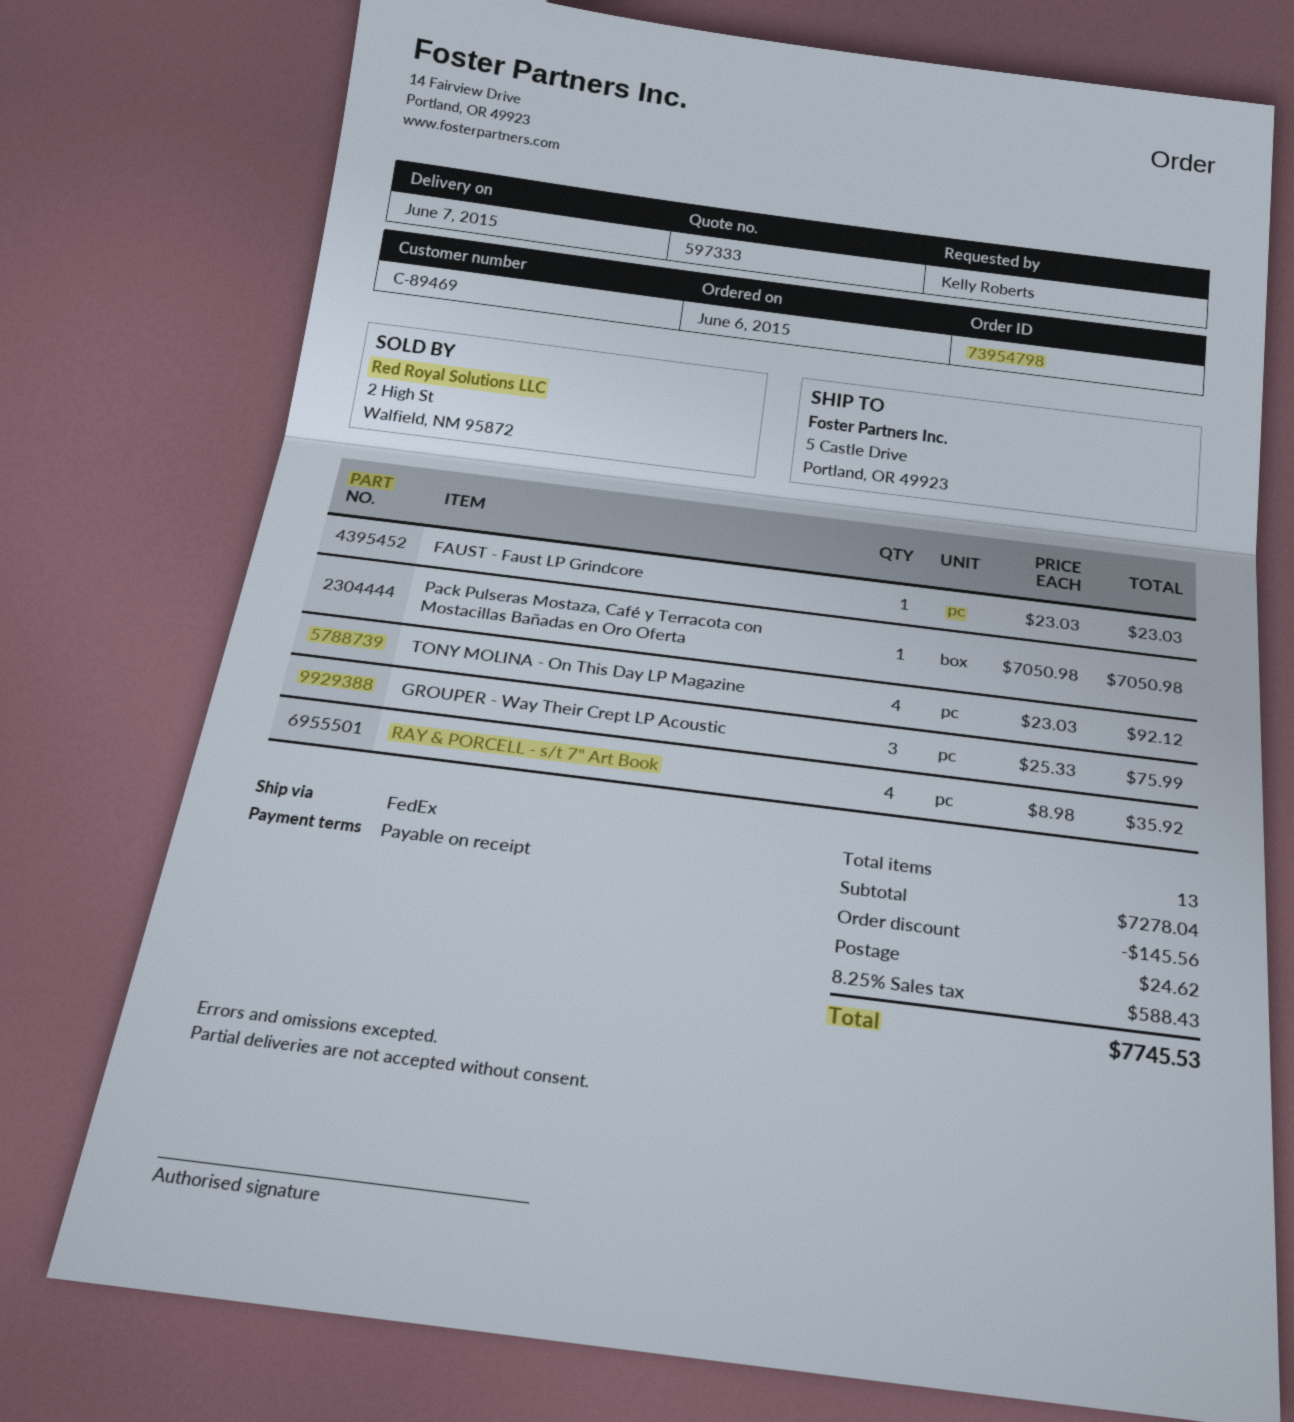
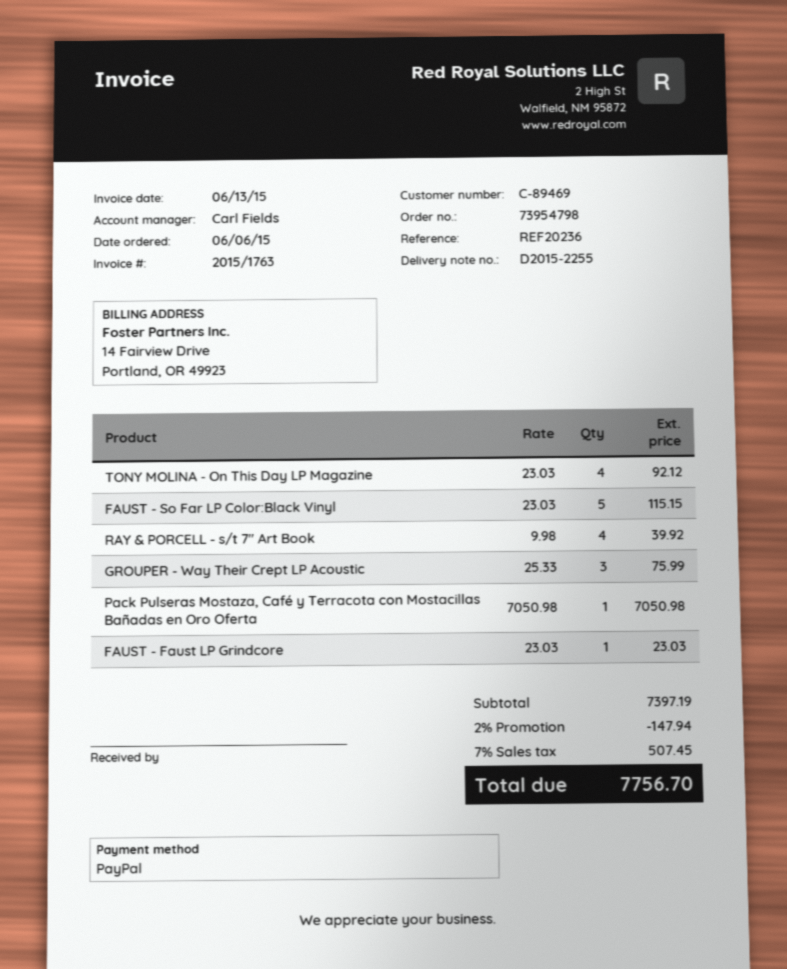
RAY & PORCELL - s/t 7" Art Book: 4 x 8.98 = 35.92 -> 4 x 9.98 = 39.92
FAUST - So Far LP Color:Black Vinyl: none -> 5 x 23.03 = 115.15
subtotal: 7278.04 -> 7397.19
discount: 145.56 -> 147.94
shipping: 24.62 -> none
tax: 8.25% = 588.43 -> 7% = 507.45
total: 7745.53 -> 7756.70

